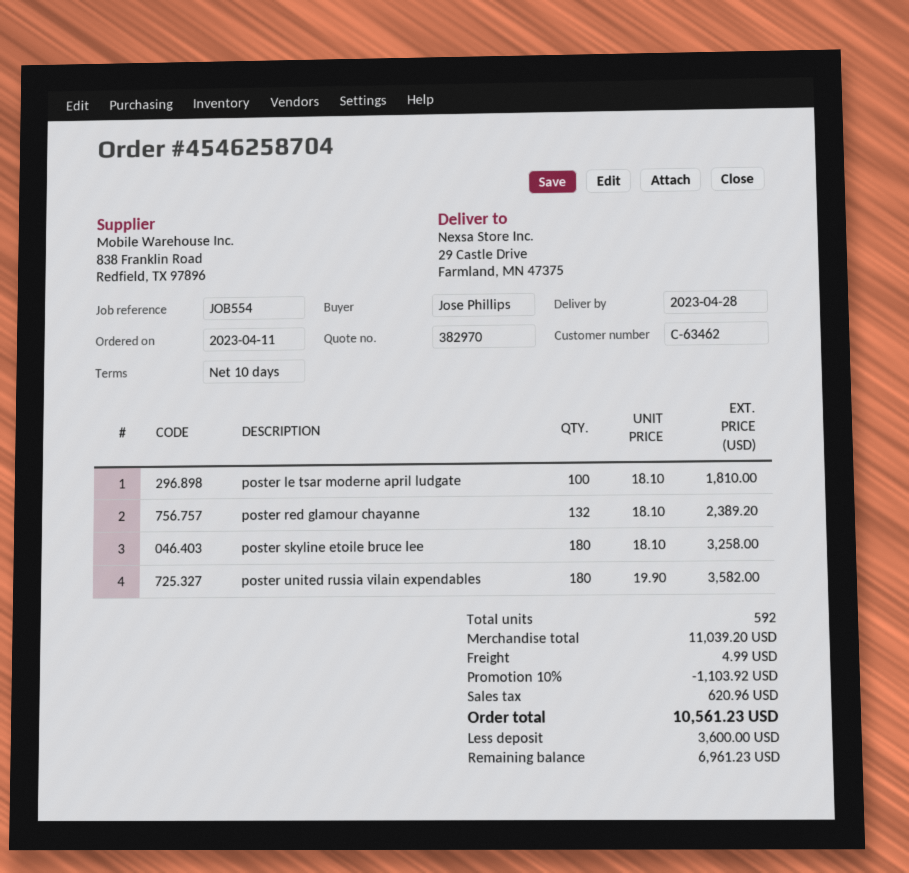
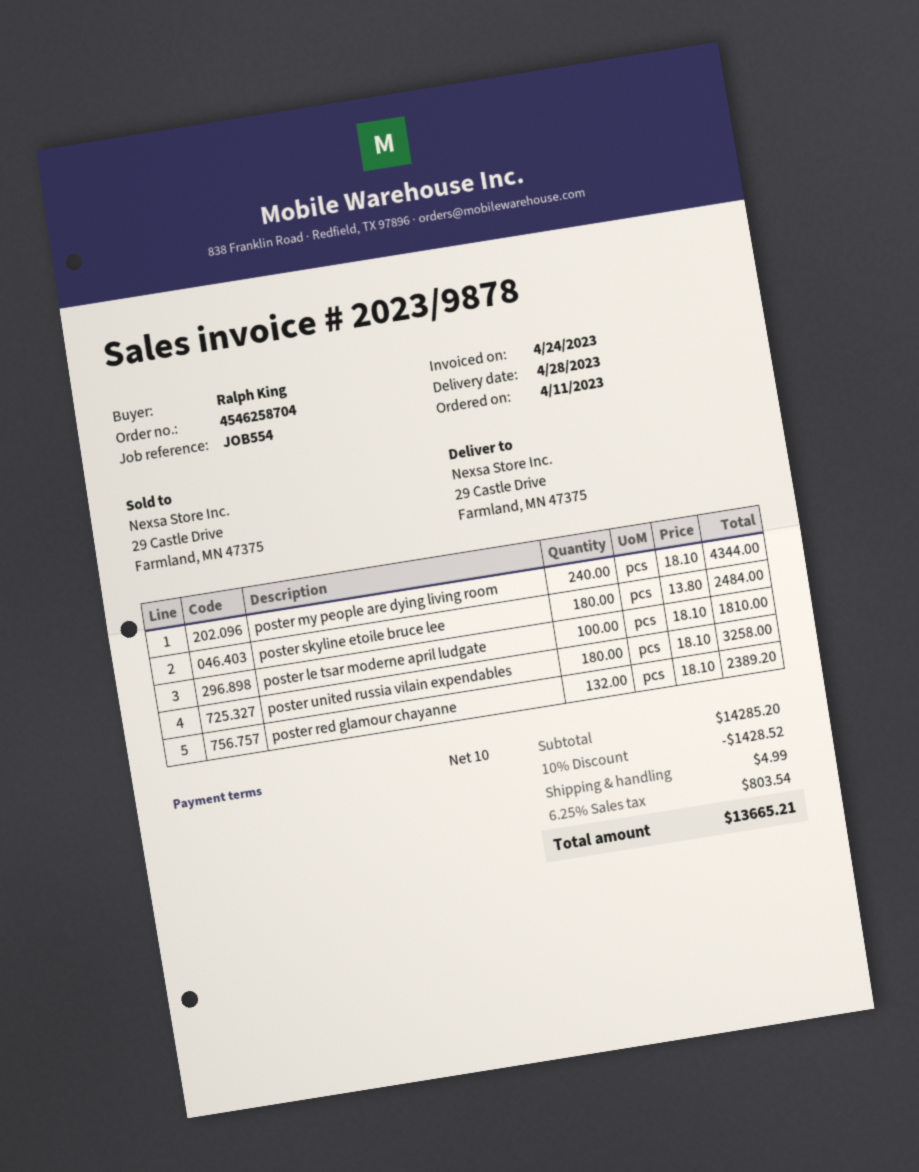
ordered by: Jose Phillips -> Ralph King
poster skyline etoile bruce lee: 180 x 18.10 = 3258.00 -> 180 x 13.80 = 2484.00
poster united russia vilain expendables: 180 x 19.90 = 3582.00 -> 180 x 18.10 = 3258.00
poster my people are dying living room: none -> 240 x 18.10 = 4344.00
subtotal: 11039.20 -> 14285.20
discount: 10% = 1103.92 -> 10% = 1428.52
tax: 620.96 -> 803.54
total: 10561.23 -> 13665.21

